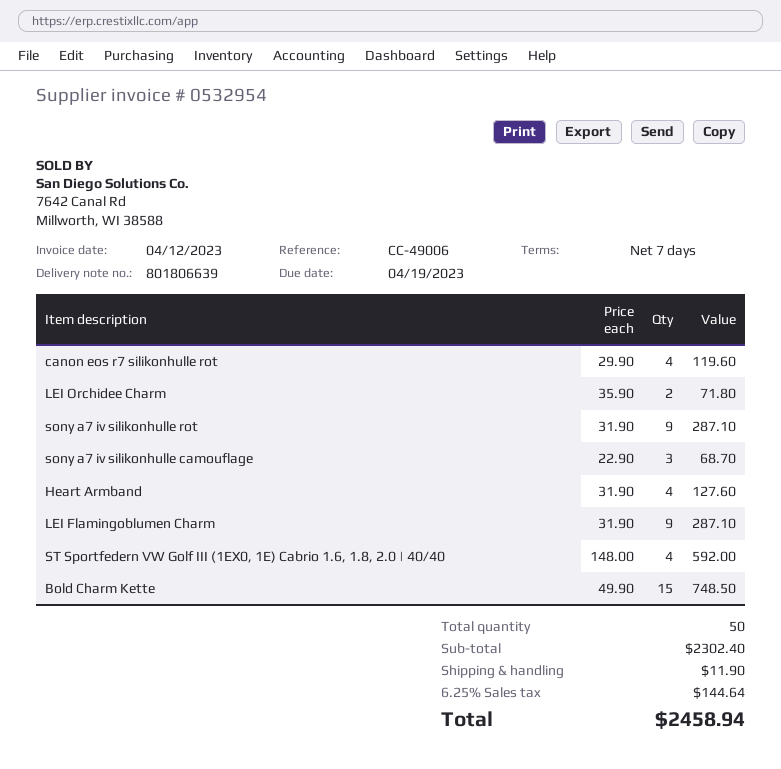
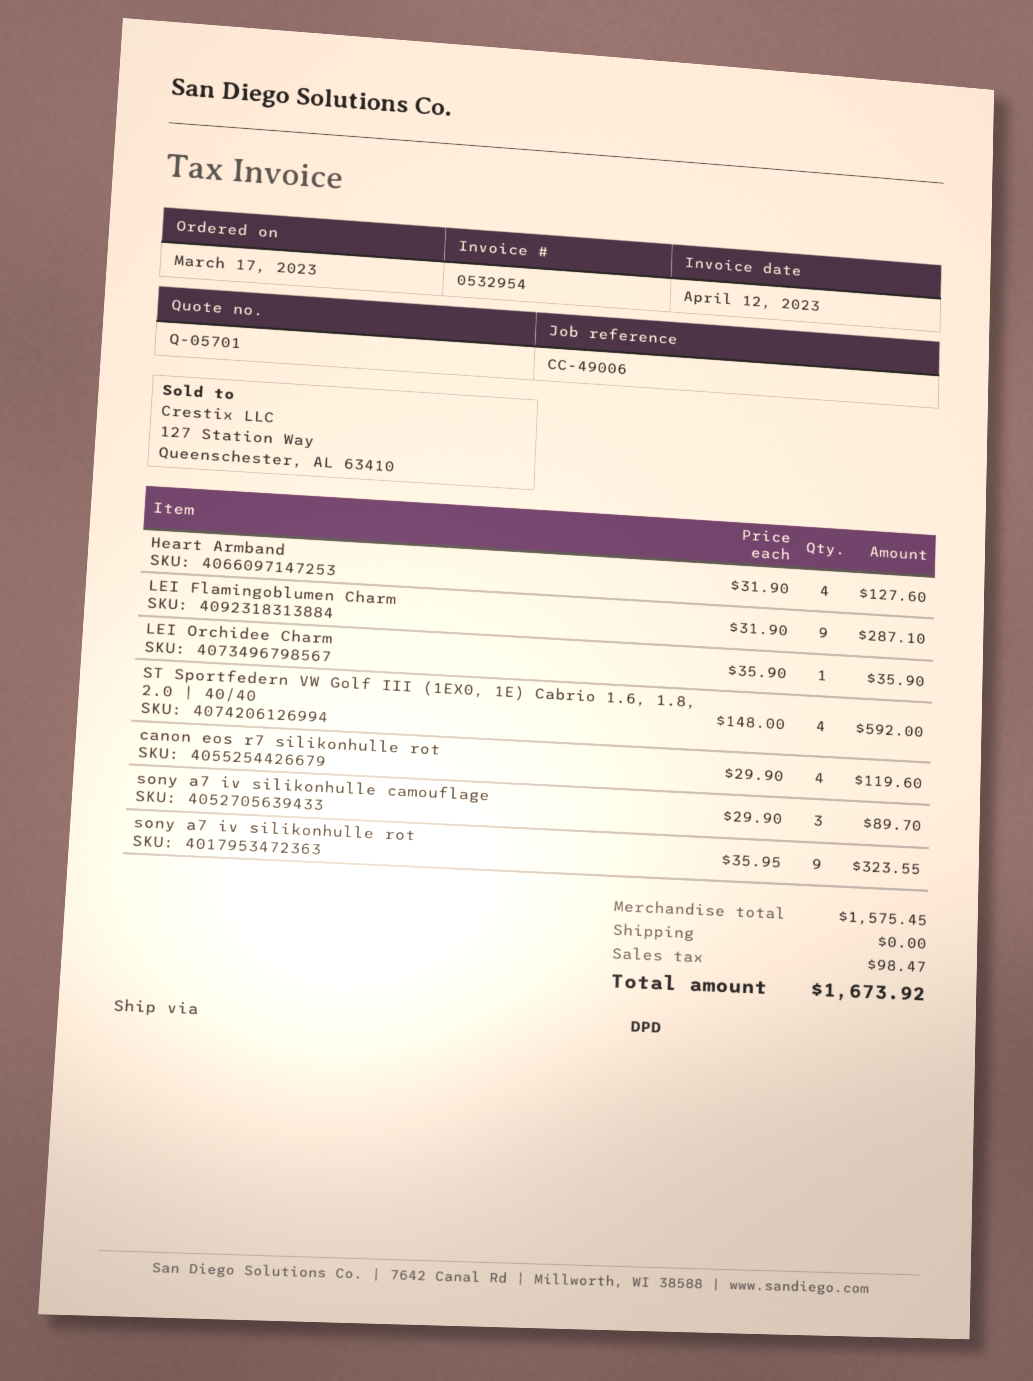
LEI Orchidee Charm: 2 x 35.90 = 71.80 -> 1 x 35.90 = 35.90
sony a7 iv silikonhulle rot: 9 x 31.90 = 287.10 -> 9 x 35.95 = 323.55
sony a7 iv silikonhulle camouflage: 3 x 22.90 = 68.70 -> 3 x 29.90 = 89.70
Bold Charm Kette: 15 x 49.90 = 748.50 -> none
subtotal: 2302.40 -> 1575.45
shipping: 11.90 -> 0.00
tax: 144.64 -> 98.47
total: 2458.94 -> 1673.92

